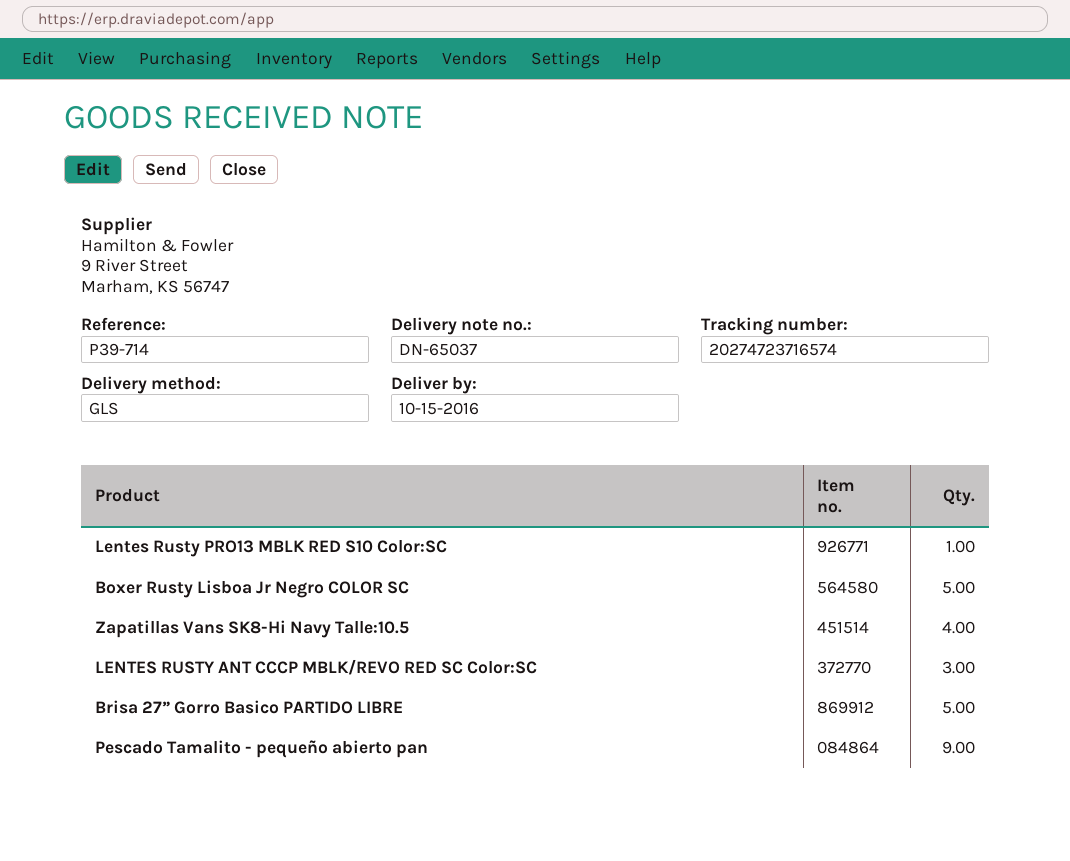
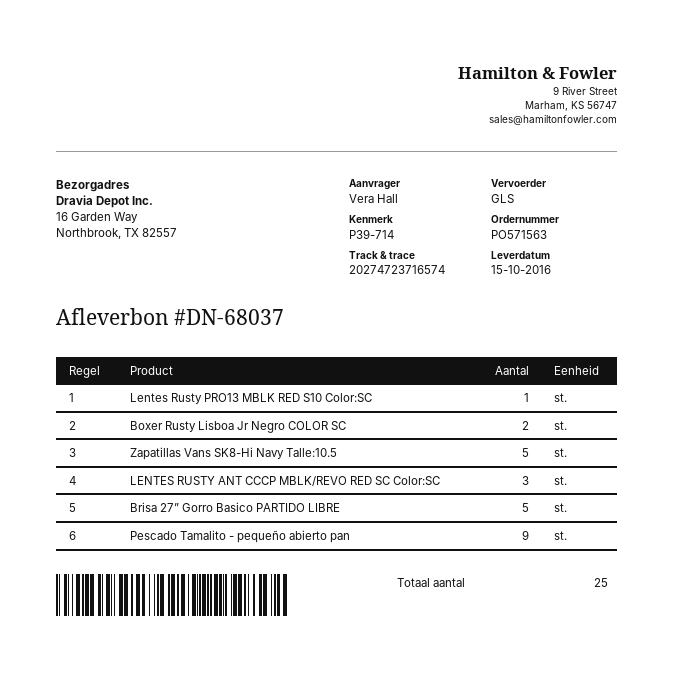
delivery note number: DN-65037 -> DN-68037
Boxer Rusty Lisboa Jr Negro COLOR SC: 5 -> 2
Zapatillas Vans SK8-Hi Navy Talle:10.5: 4 -> 5

